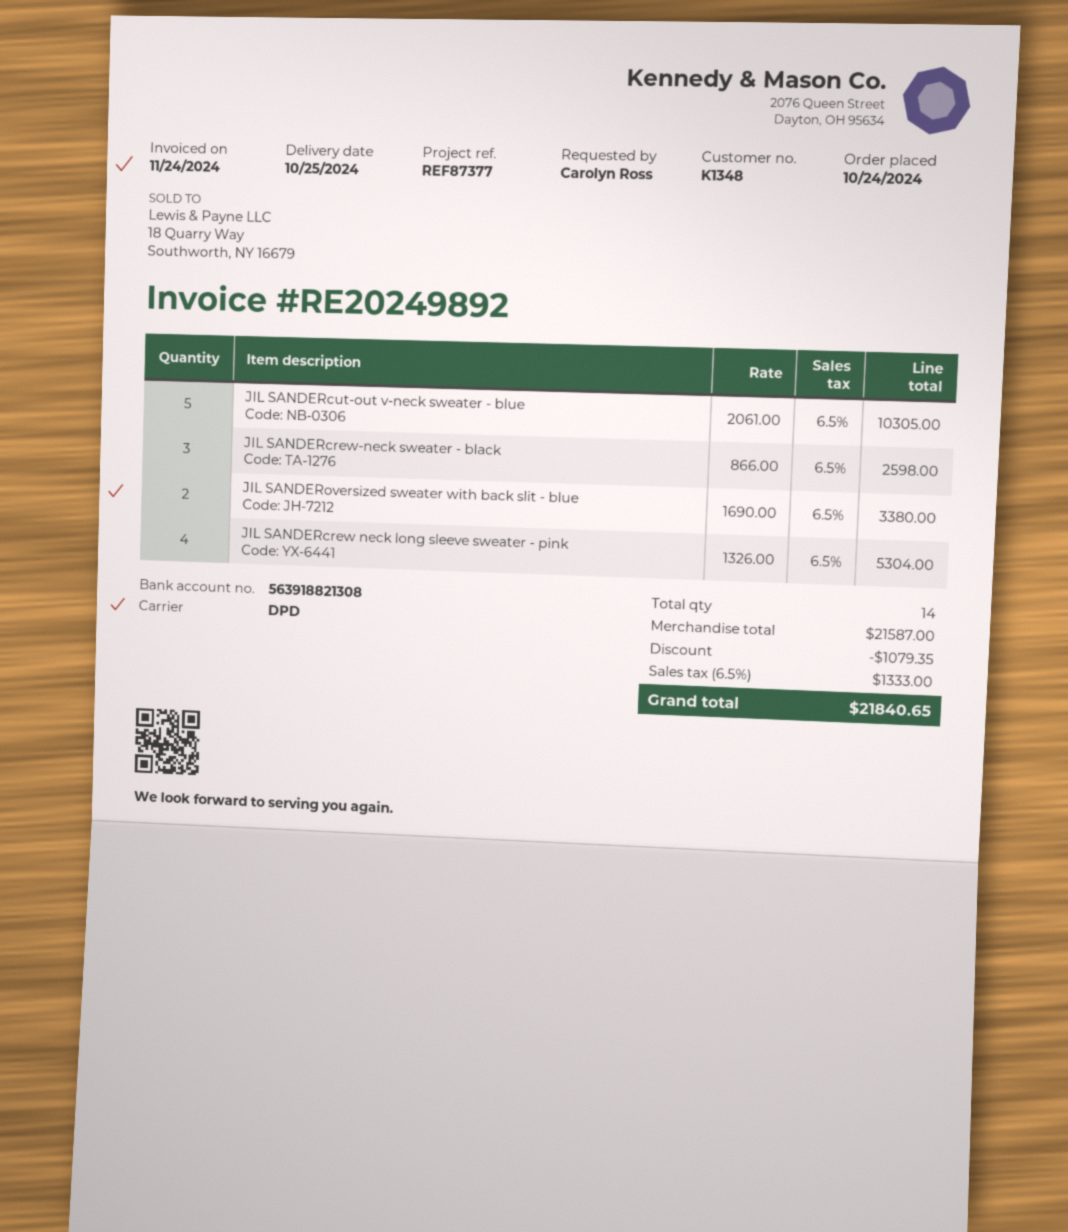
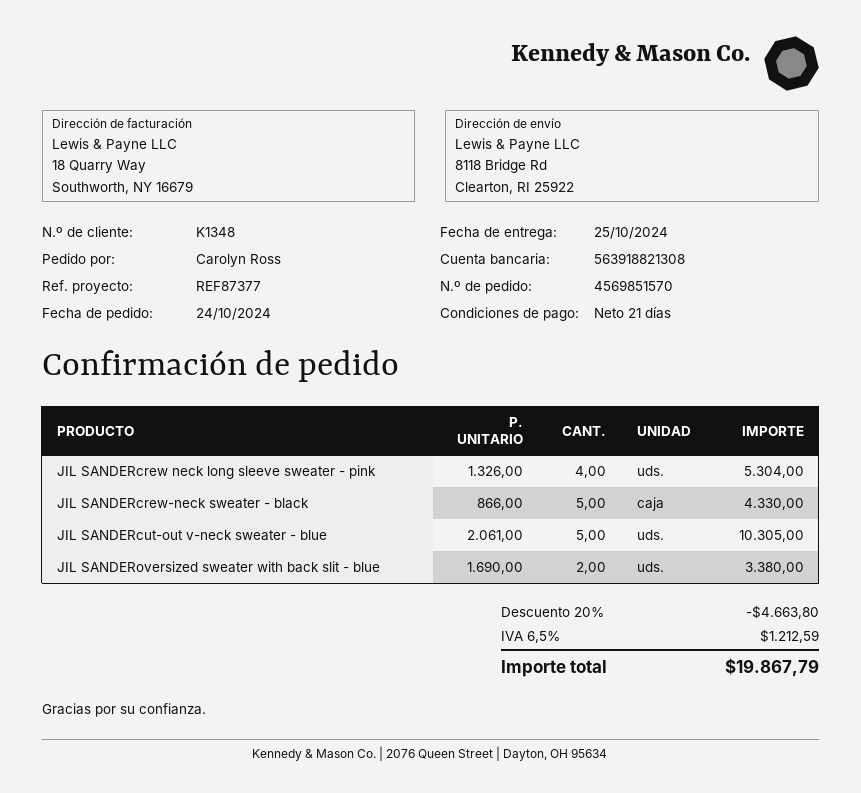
JIL SANDERcrew-neck sweater - black: 3 x 866.00 = 2598.00 -> 5 x 866.00 = 4330.00
discount: 1079.35 -> 4663.80
tax: 6.5% = 1333.00 -> 6.5% = 1212.59
total: 21840.65 -> 19867.79

